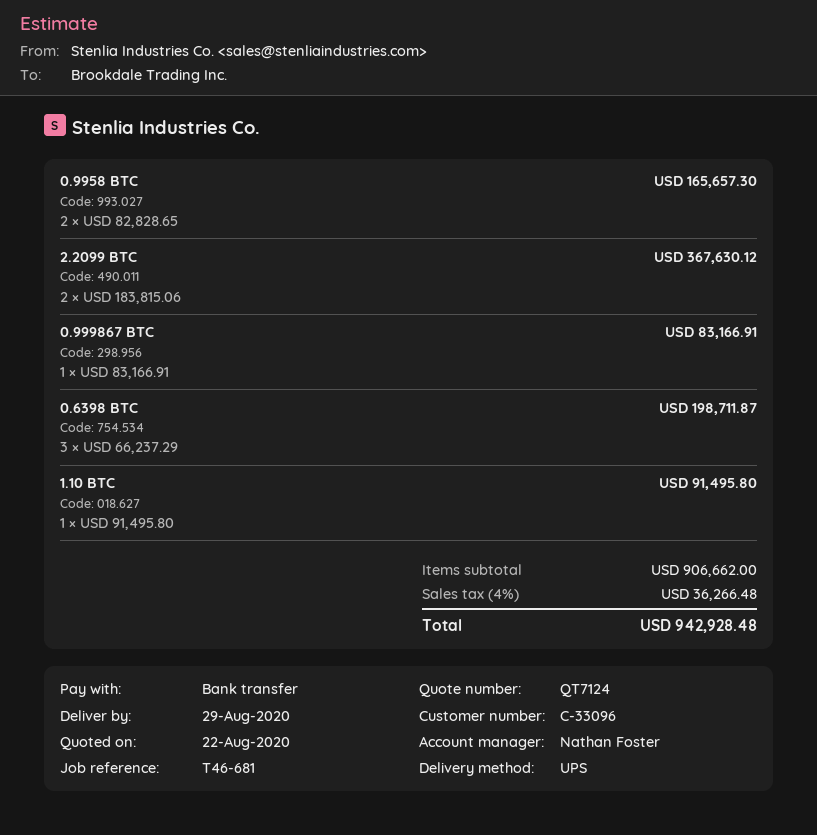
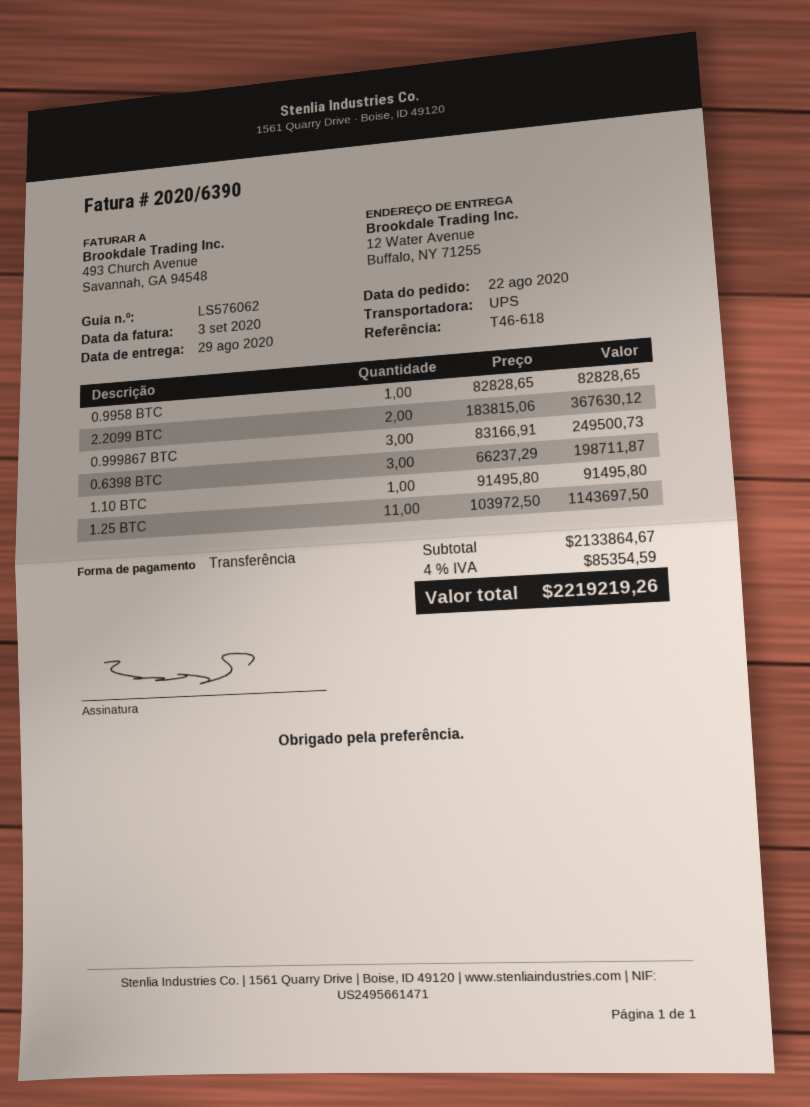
reference: T46-681 -> T46-618
0.9958 BTC: 2 x 82828.65 = 165657.30 -> 1 x 82828.65 = 82828.65
0.999867 BTC: 1 x 83166.91 = 83166.91 -> 3 x 83166.91 = 249500.73
1.25 BTC: none -> 11 x 103972.50 = 1143697.50
subtotal: 906662.00 -> 2133864.67
tax: 4% = 36266.48 -> 4% = 85354.59
total: 942928.48 -> 2219219.26

